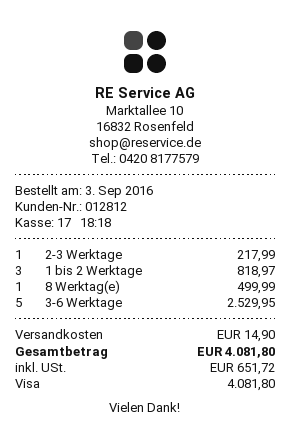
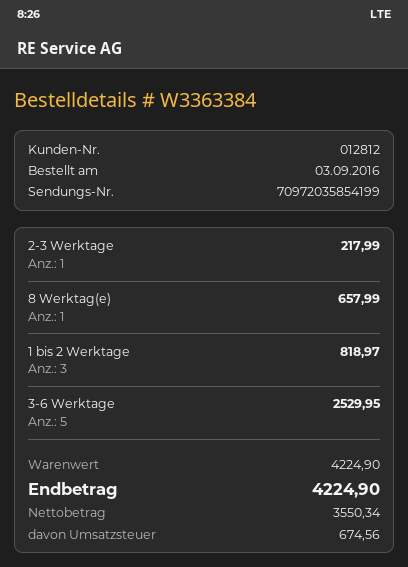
8 Werktag(e): 1 for 499.99 -> 1 for 657.99
shipping: 14.90 -> none
tax: 651.72 -> 674.56
total: 4081.80 -> 4224.90

